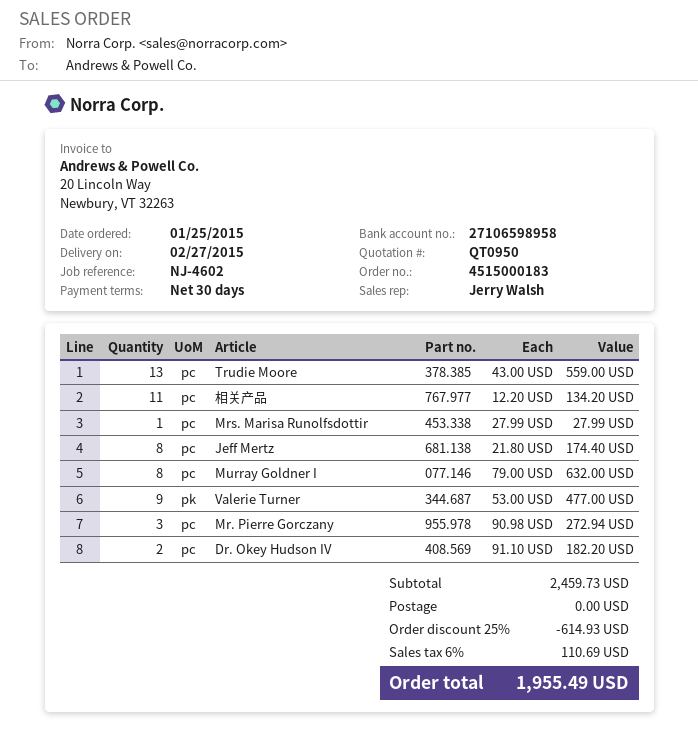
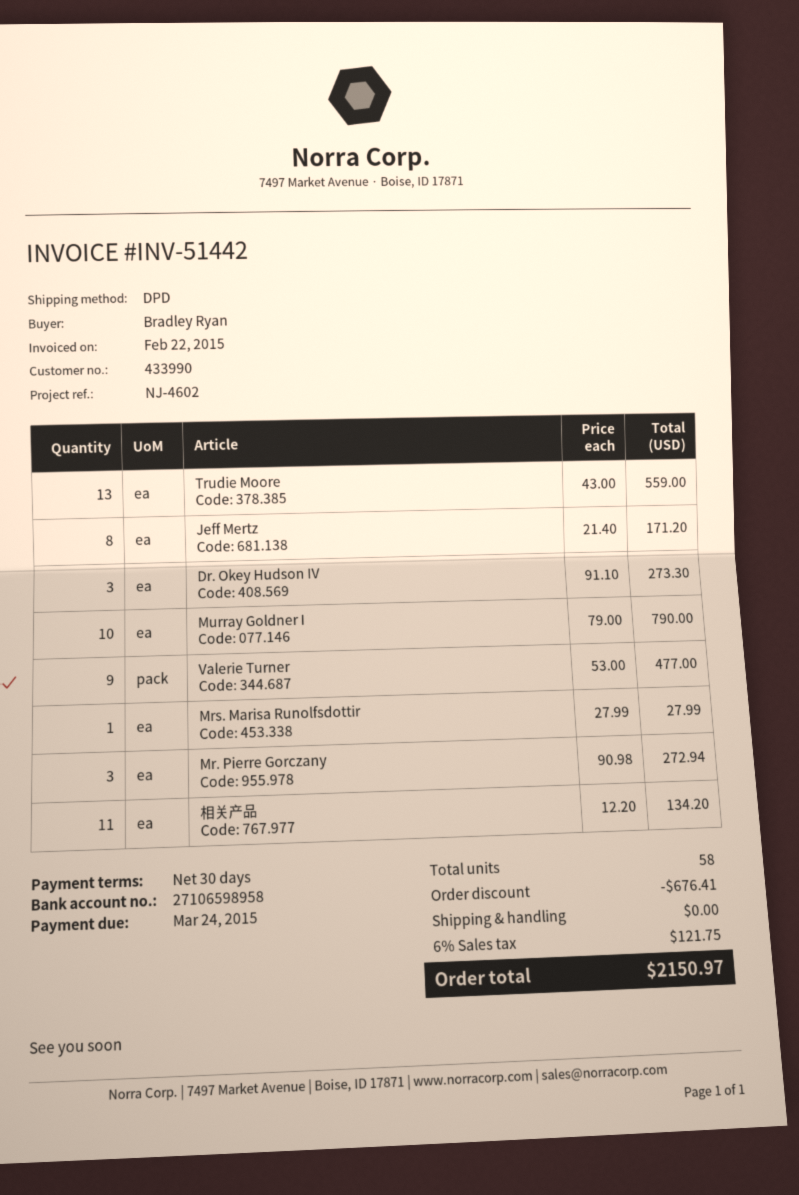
Jeff Mertz: 8 x 21.80 = 174.40 -> 8 x 21.40 = 171.20
Murray Goldner I: 8 x 79.00 = 632.00 -> 10 x 79.00 = 790.00
Dr. Okey Hudson IV: 2 x 91.10 = 182.20 -> 3 x 91.10 = 273.30
discount: 614.93 -> 676.41
tax: 6% = 110.69 -> 6% = 121.75
total: 1955.49 -> 2150.97

